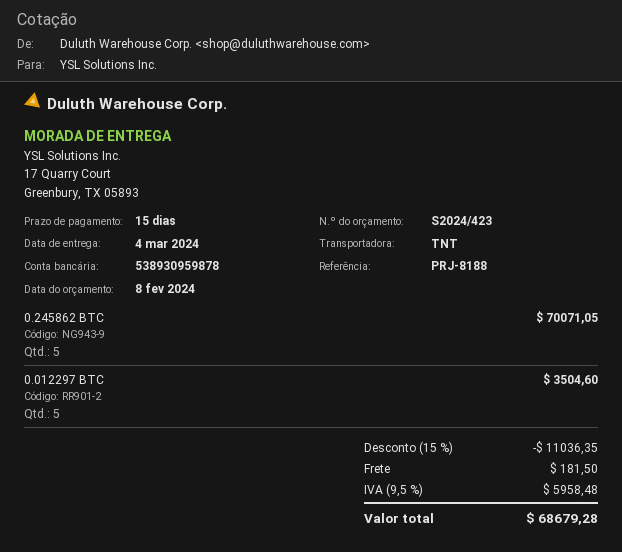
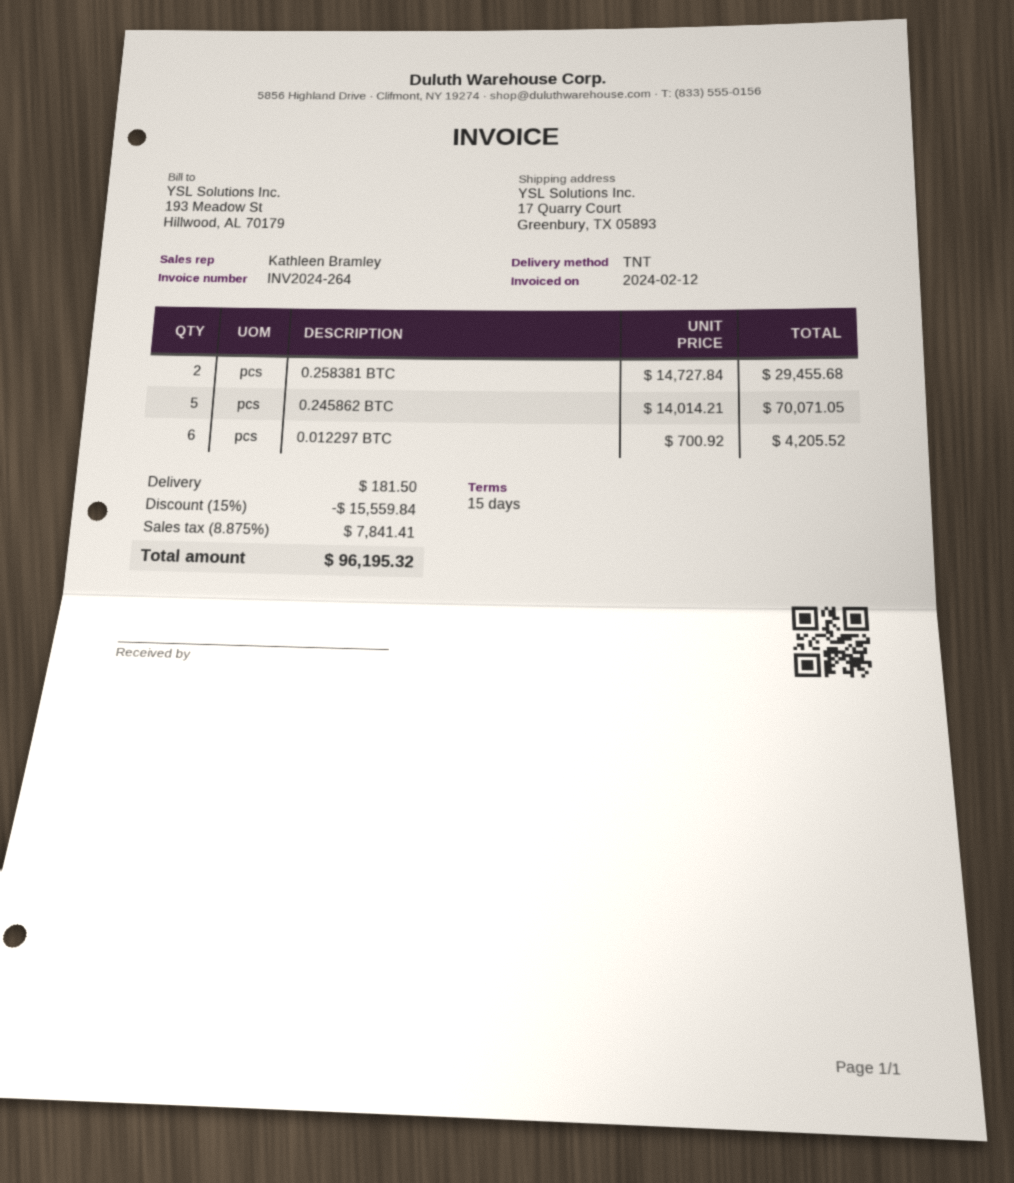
0.012297 BTC: 5 for 3504.60 -> 6 for 4205.52
0.258381 BTC: none -> 2 for 29455.68
discount: 15% = 11036.35 -> 15% = 15559.84
tax: 9.5% = 5958.48 -> 8.875% = 7841.41
total: 68679.28 -> 96195.32

